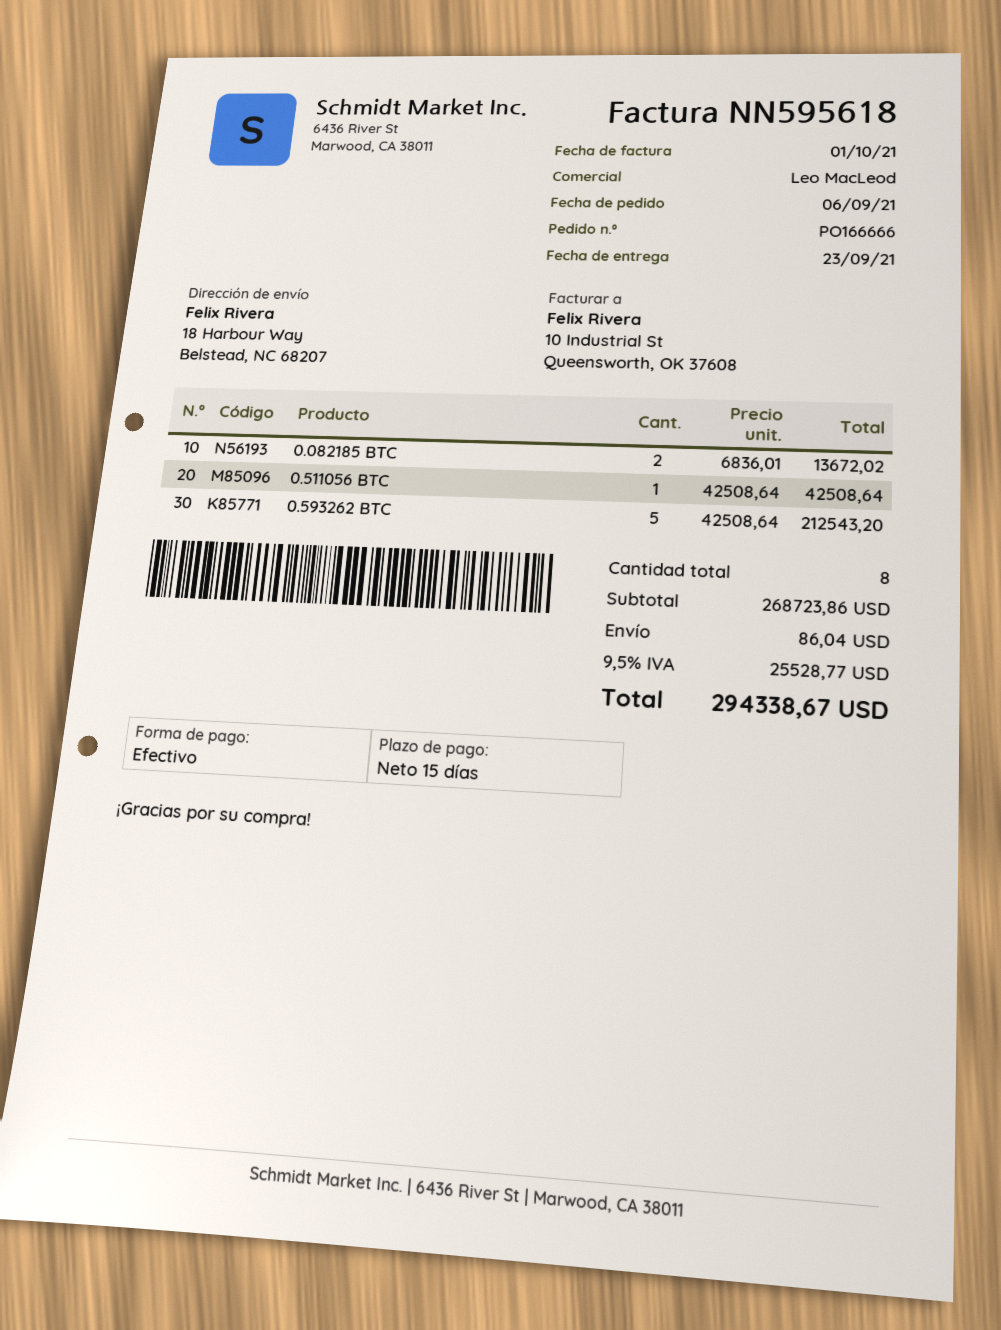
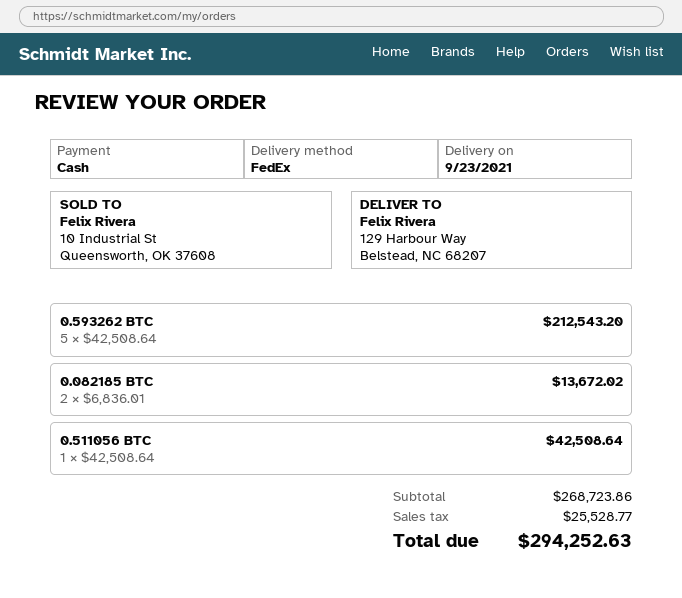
ship to: 18 Harbour Way, Belstead, NC 68207 -> 129 Harbour Way, Belstead, NC 68207
shipping: 86.04 -> none
total: 294338.67 -> 294252.63

